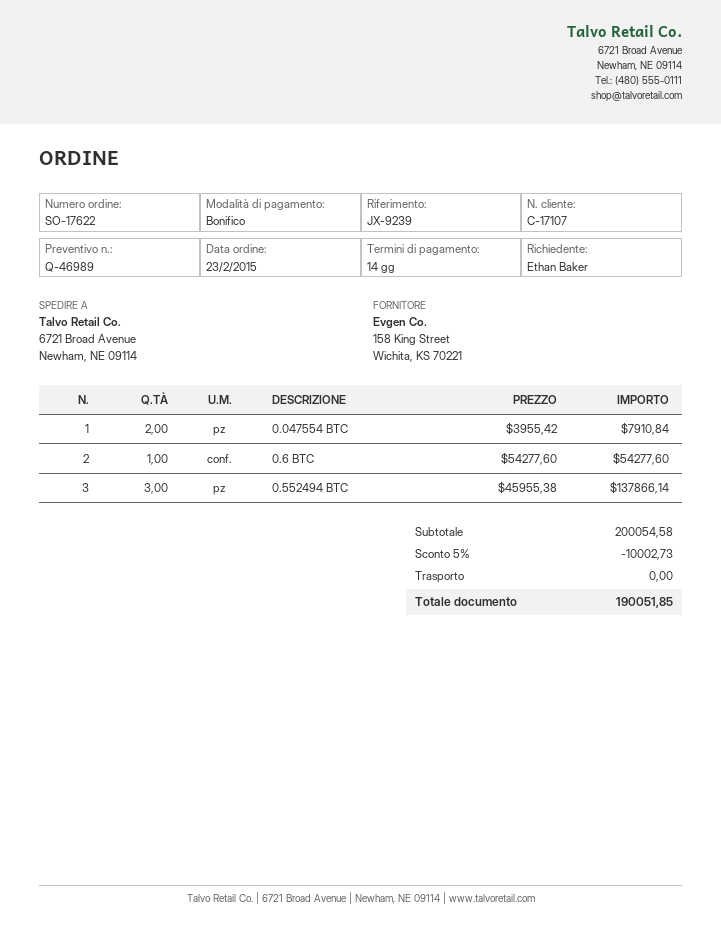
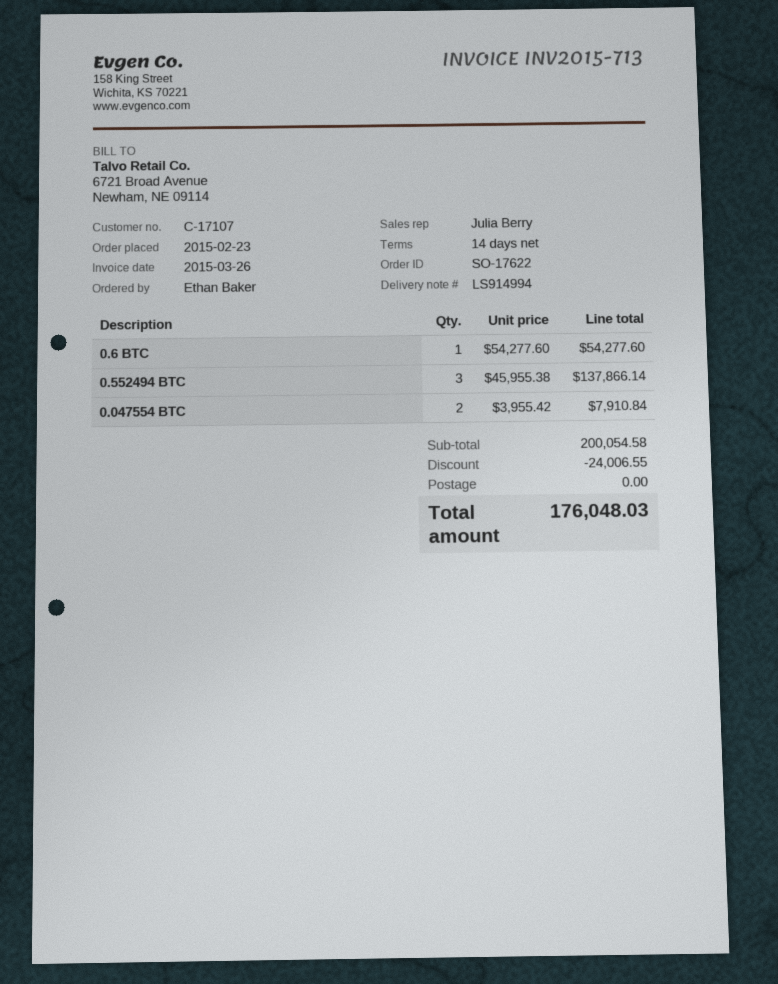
discount: 10002.73 -> 24006.55
total: 190051.85 -> 176048.03

